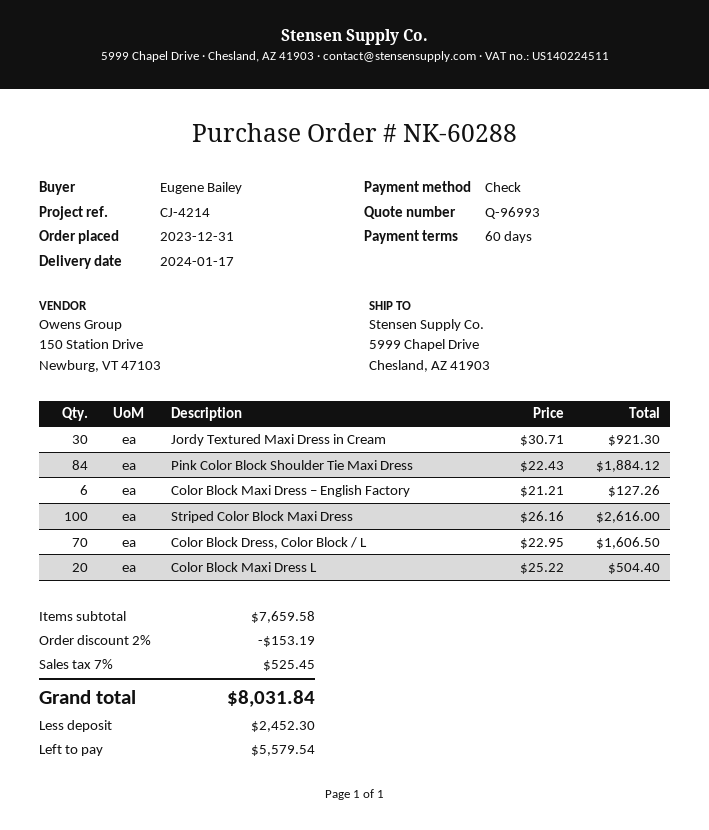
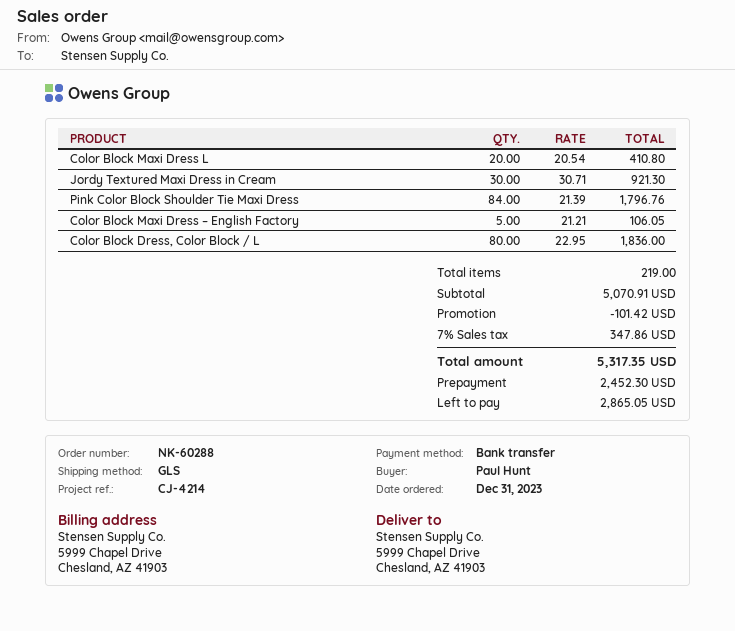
ordered by: Eugene Bailey -> Paul Hunt
payment method: cheque -> bank transfer
Pink Color Block Shoulder Tie Maxi Dress: 84 x 22.43 = 1884.12 -> 84 x 21.39 = 1796.76
Color Block Maxi Dress – English Factory: 6 x 21.21 = 127.26 -> 5 x 21.21 = 106.05
Striped Color Block Maxi Dress: 100 x 26.16 = 2616.00 -> none
Color Block Dress, Color Block / L: 70 x 22.95 = 1606.50 -> 80 x 22.95 = 1836.00
Color Block Maxi Dress L: 20 x 25.22 = 504.40 -> 20 x 20.54 = 410.80
subtotal: 7659.58 -> 5070.91
discount: 153.19 -> 101.42
tax: 7% = 525.45 -> 7% = 347.86
total: 8031.84 -> 5317.35
balance: 5579.54 -> 2865.05

